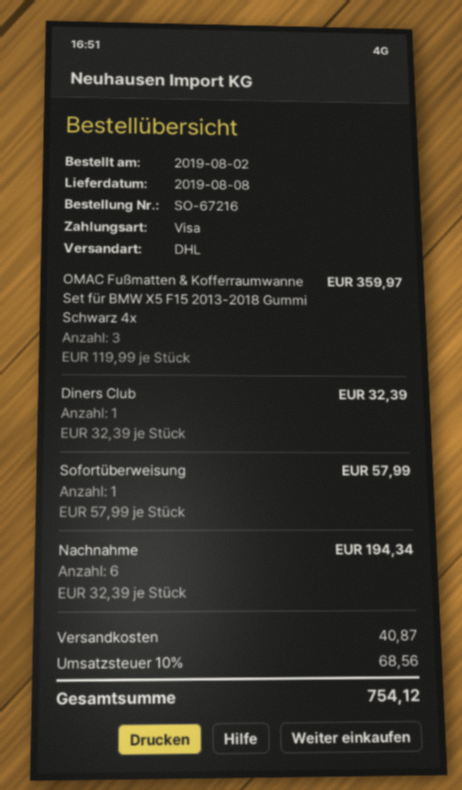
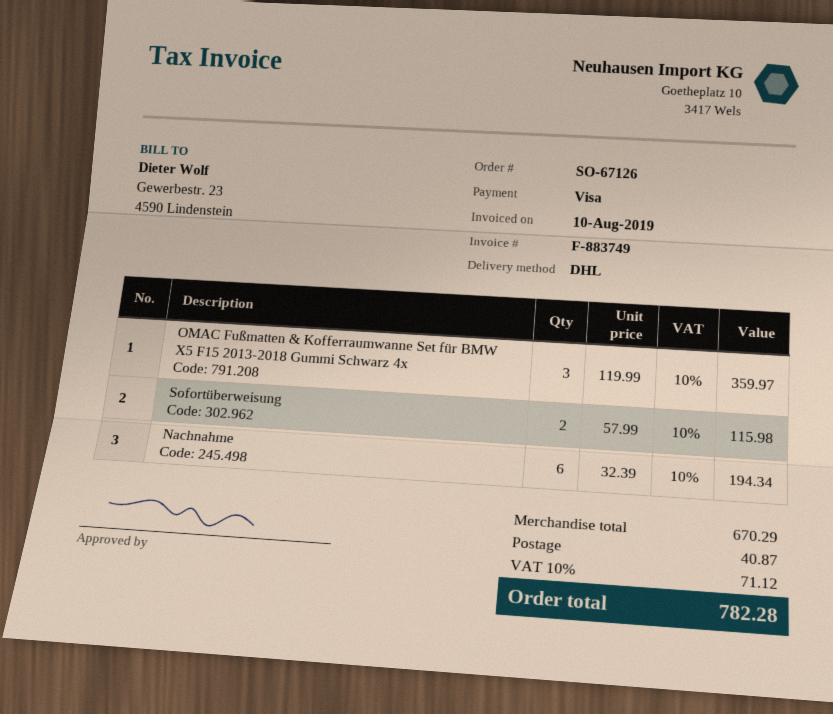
order number: SO-67216 -> SO-67126
Diners Club: 1 x 32.39 = 32.39 -> none
Sofortüberweisung: 1 x 57.99 = 57.99 -> 2 x 57.99 = 115.98
tax: 10% = 68.56 -> 10% = 71.12
total: 754.12 -> 782.28

